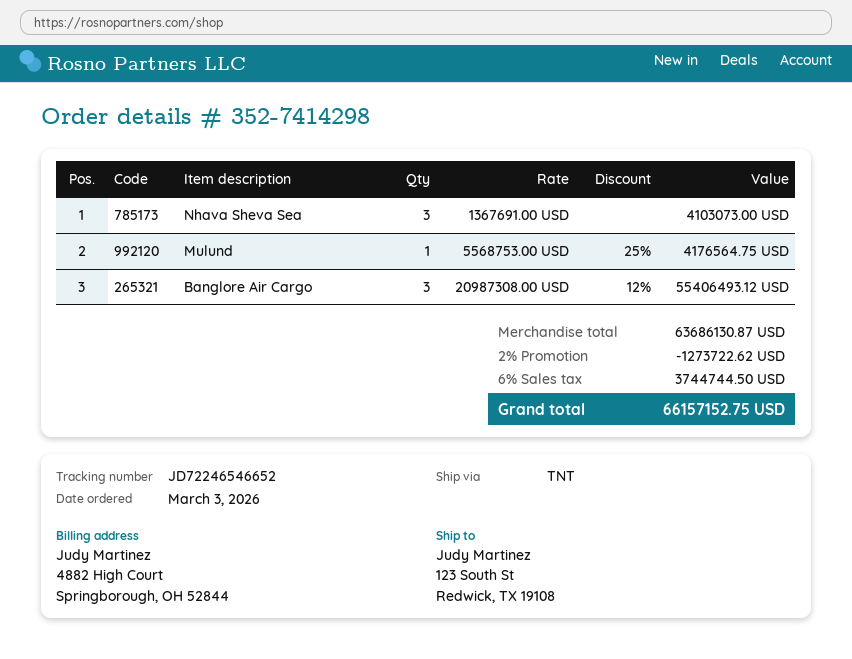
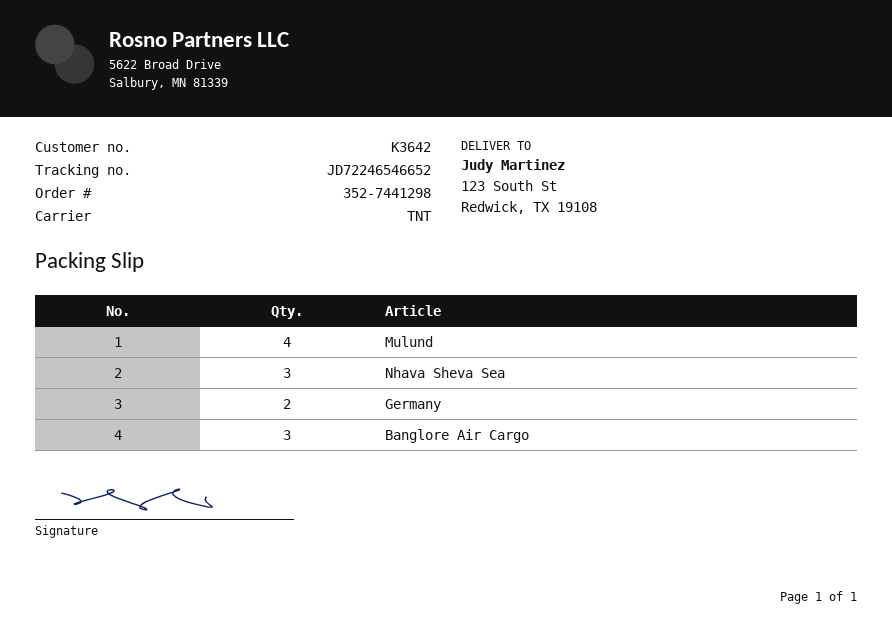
order number: 352-7414298 -> 352-7441298
Mulund: 1 -> 4
Germany: none -> 2

